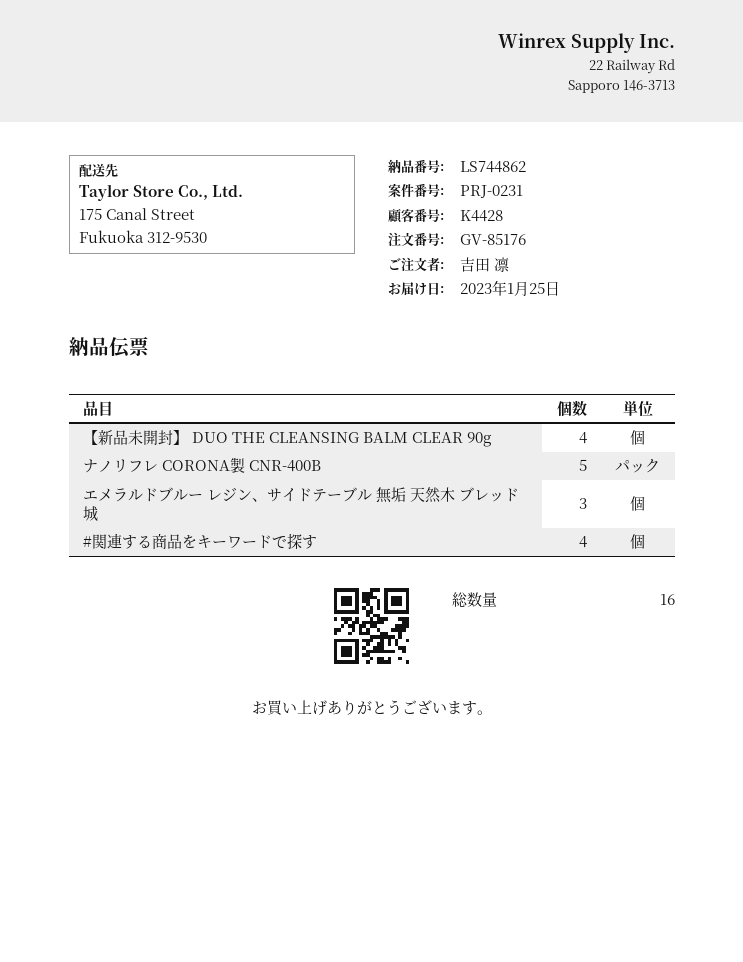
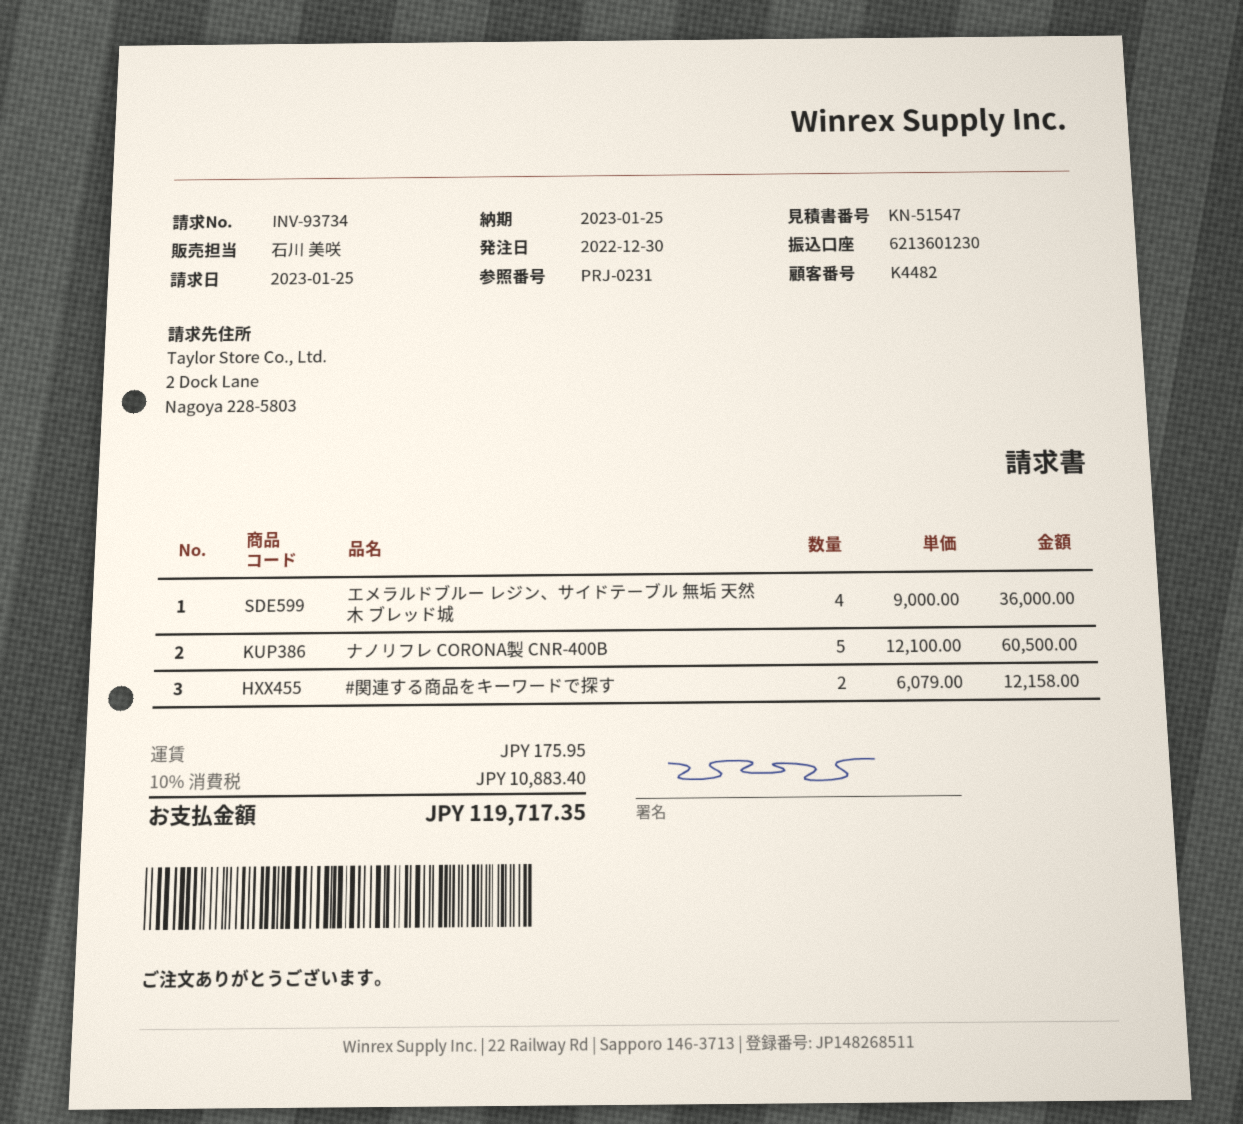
customer number: K4428 -> K4482
【新品未開封】 DUO THE CLEANSING BALM CLEAR 90g: 4 -> none
エメラルドブルー レジン、サイドテーブル 無垢 天然木 ブレッド城: 3 -> 4
#関連する商品をキーワードで探す: 4 -> 2

